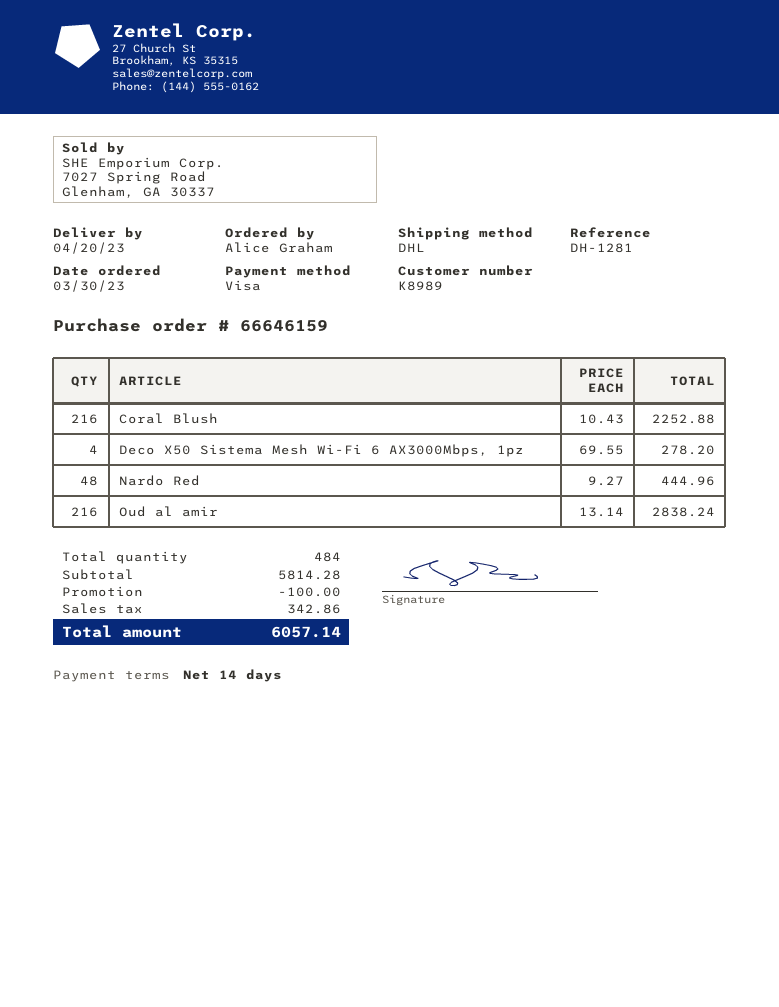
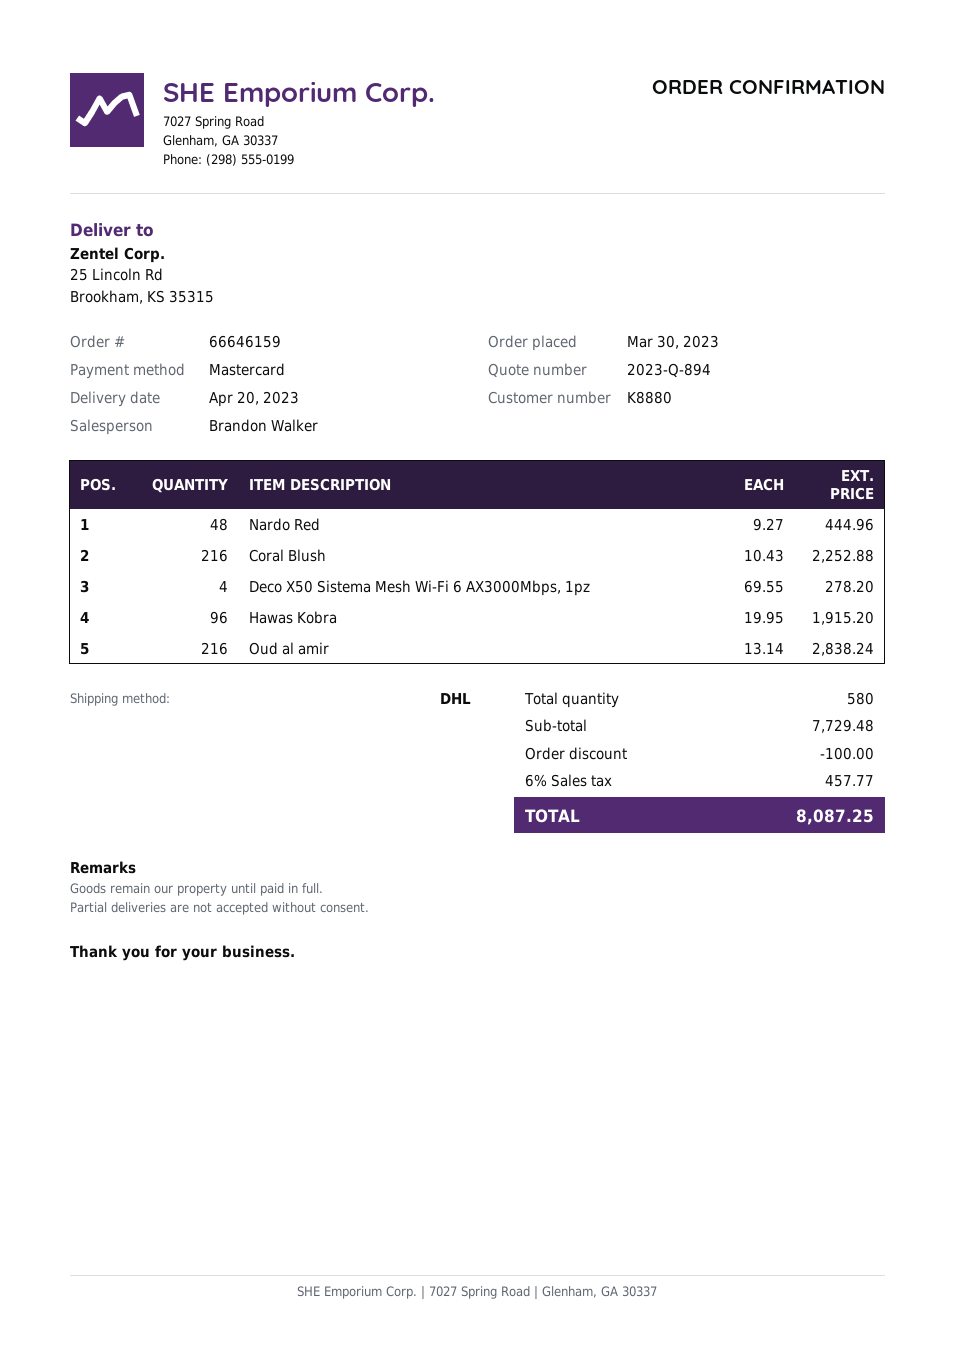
customer number: K8989 -> K8880
payment method: Visa -> Mastercard
Hawas Kobra: none -> 96 x 19.95 = 1915.20
total quantity: 484 -> 580
subtotal: 5814.28 -> 7729.48
tax: 342.86 -> 457.77
total: 6057.14 -> 8087.25

